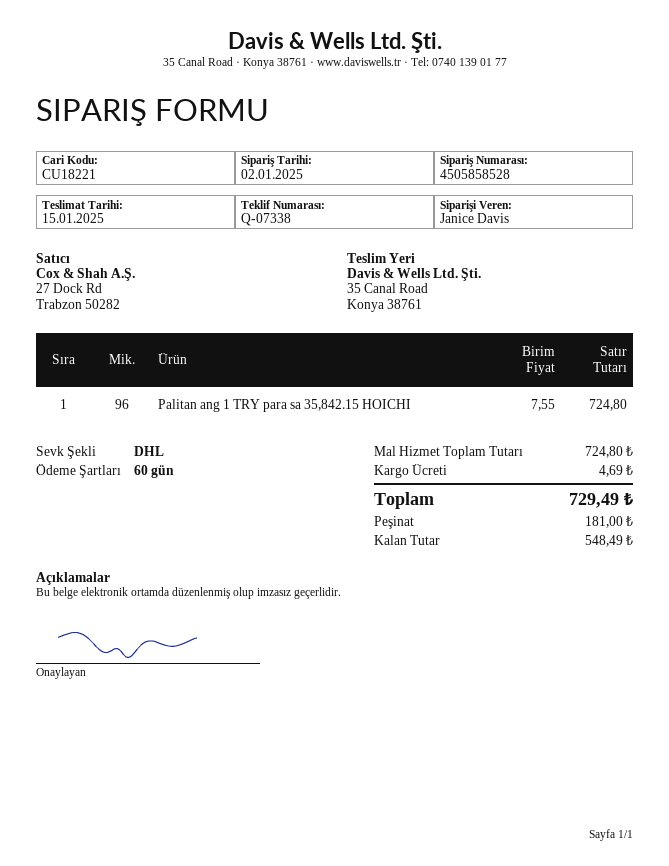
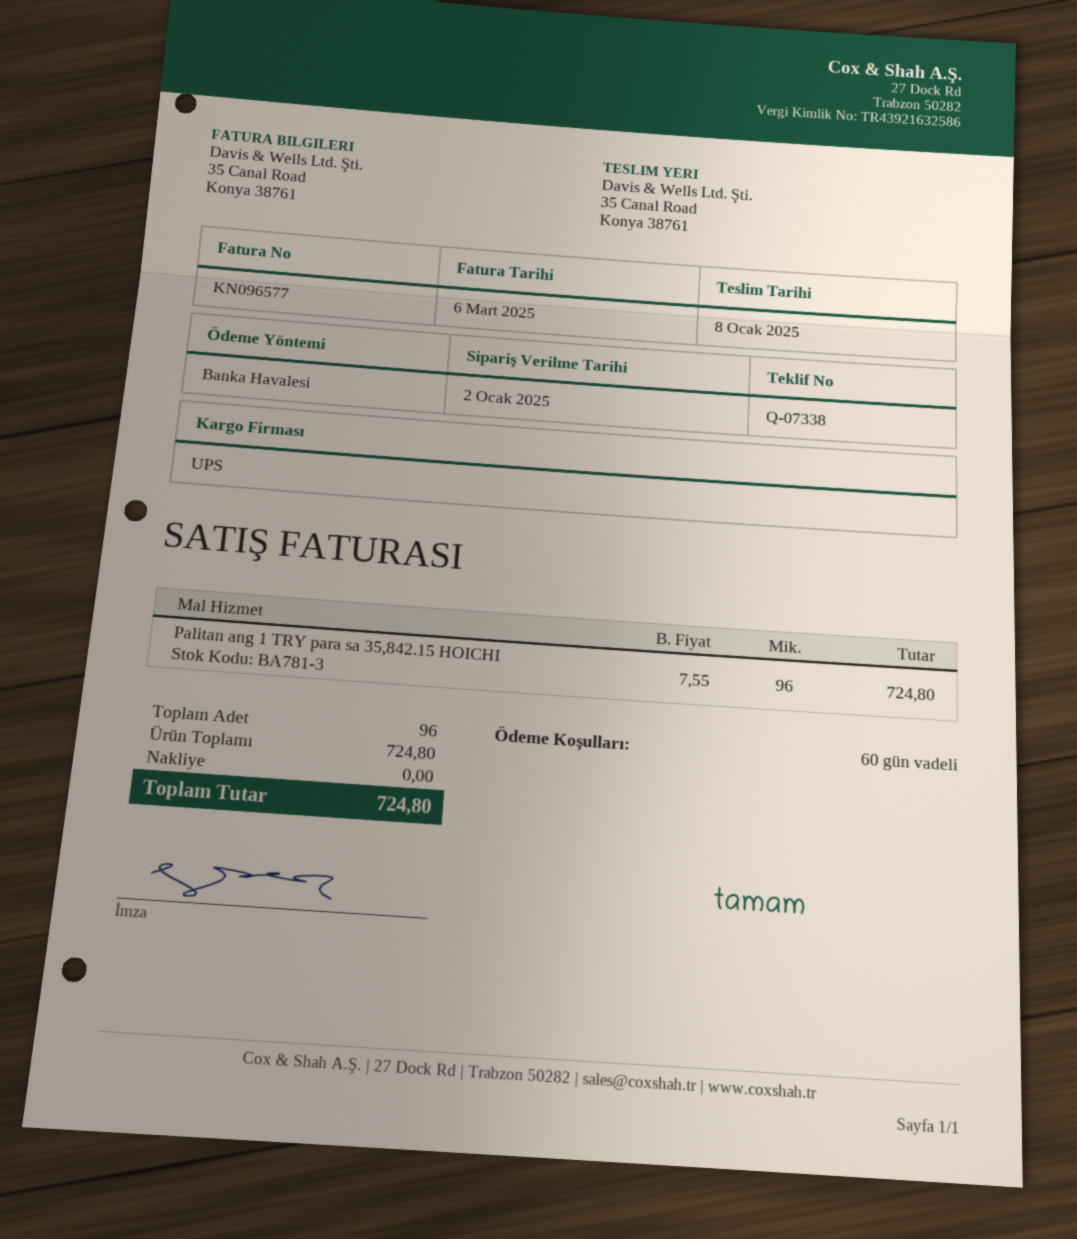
delivery date: 2025-01-15 -> 2025-01-08
shipping method: DHL -> UPS
shipping: 4.69 -> 0.00
total: 729.49 -> 724.80

